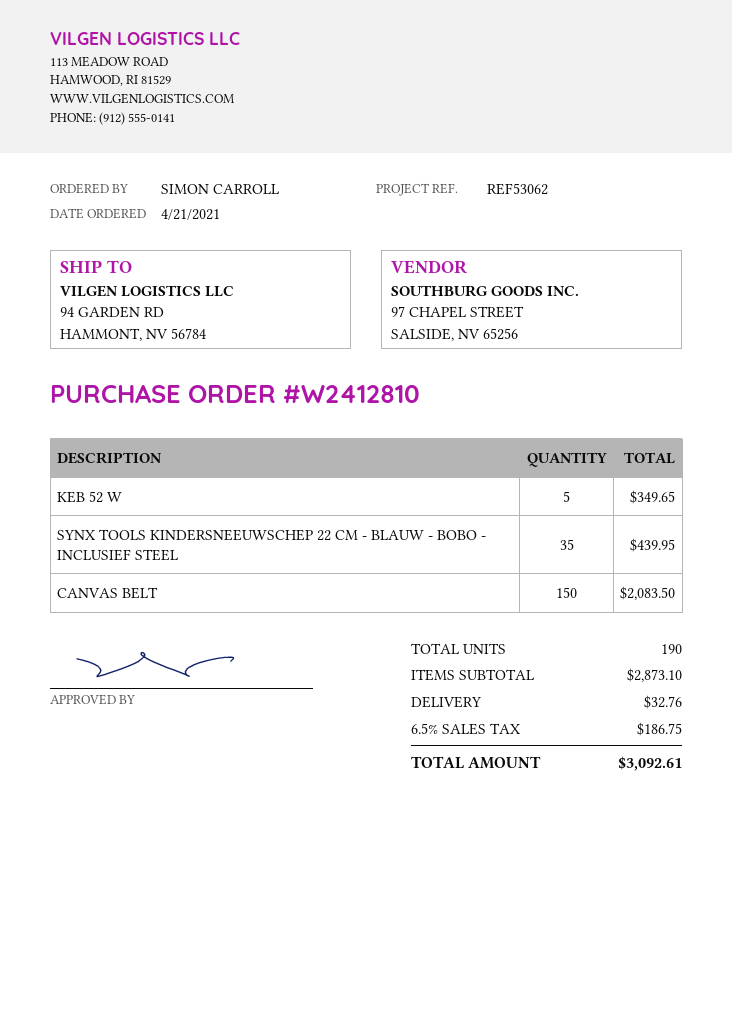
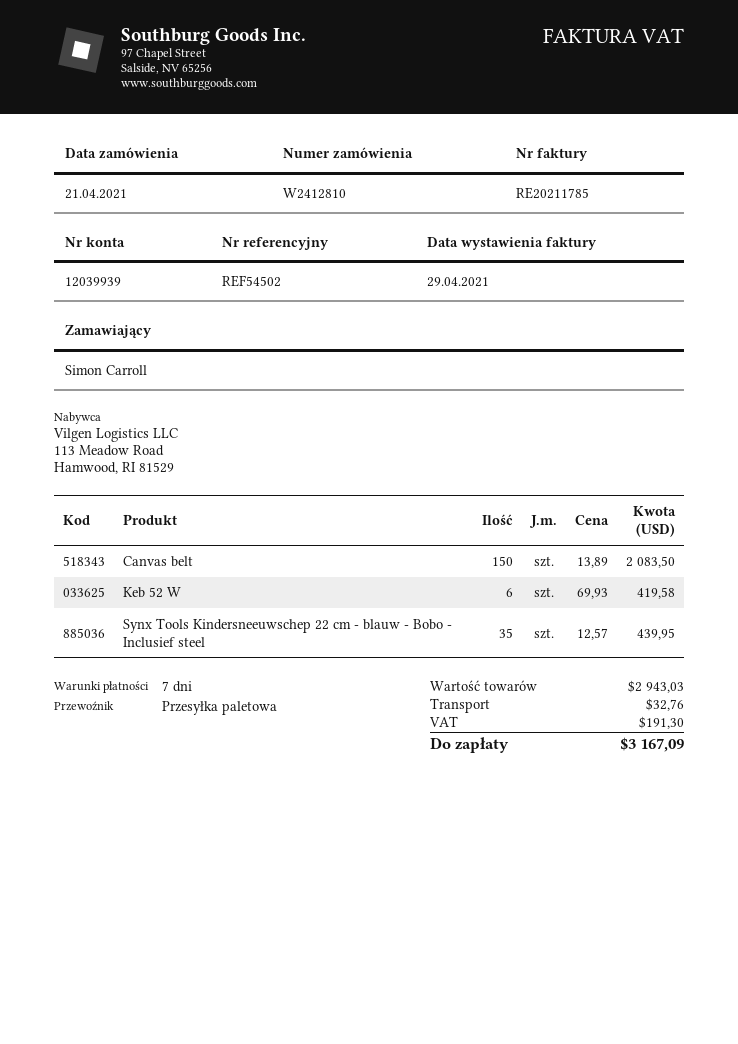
reference: REF53062 -> REF54502
KEB 52 W: 5 for 349.65 -> 6 for 419.58
subtotal: 2873.10 -> 2943.03
tax: 186.75 -> 191.30
total: 3092.61 -> 3167.09

